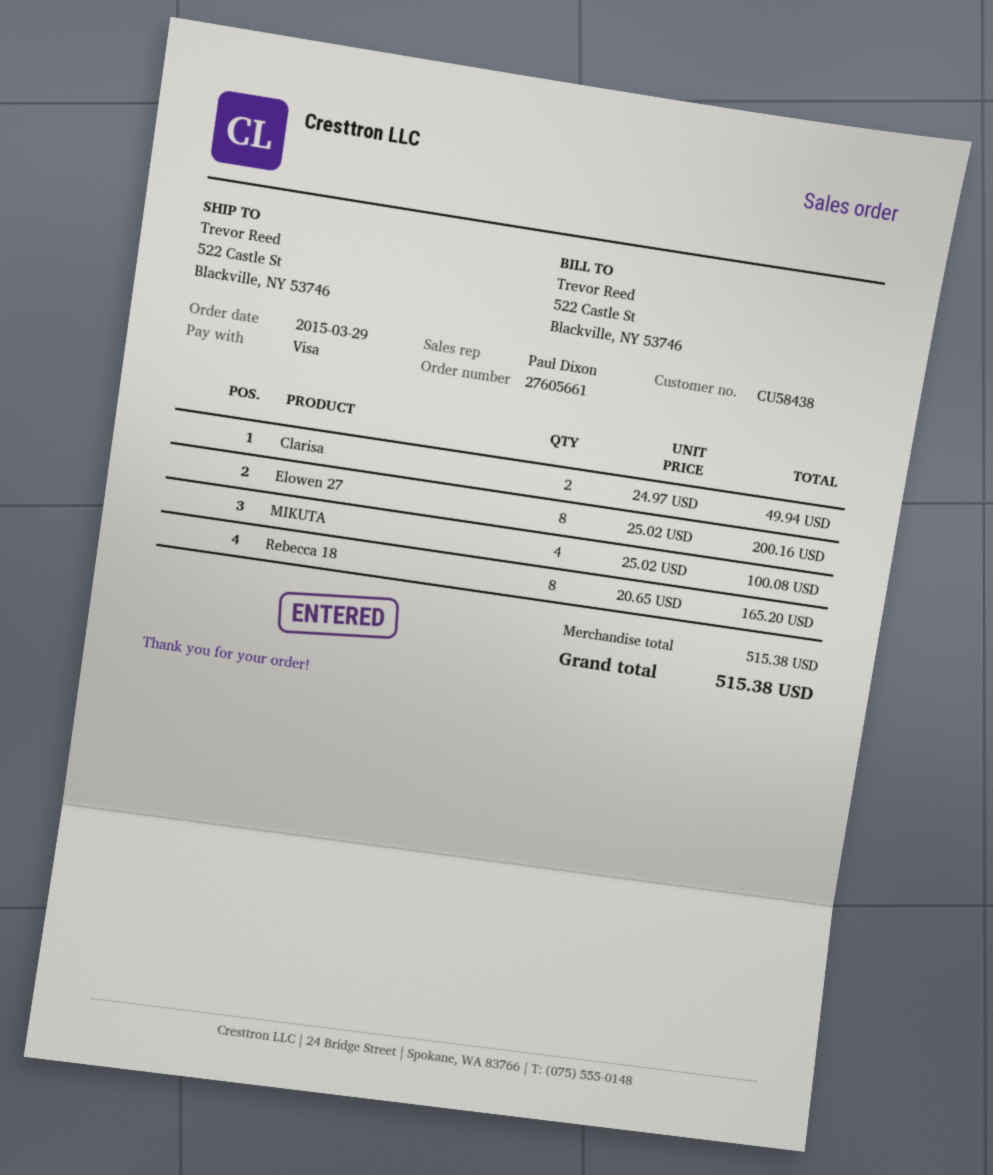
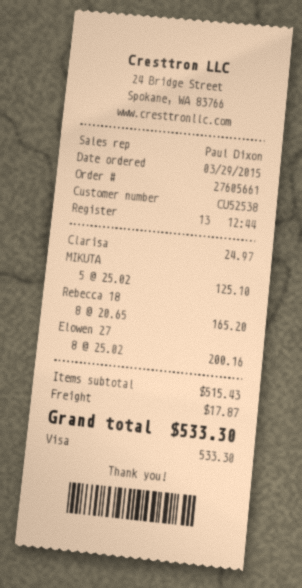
customer number: CU58438 -> CU52538
Clarisa: 2 x 24.97 = 49.94 -> 1 x 24.97 = 24.97
MIKUTA: 4 x 25.02 = 100.08 -> 5 x 25.02 = 125.10
subtotal: 515.38 -> 515.43
shipping: none -> 17.87
total: 515.38 -> 533.30

